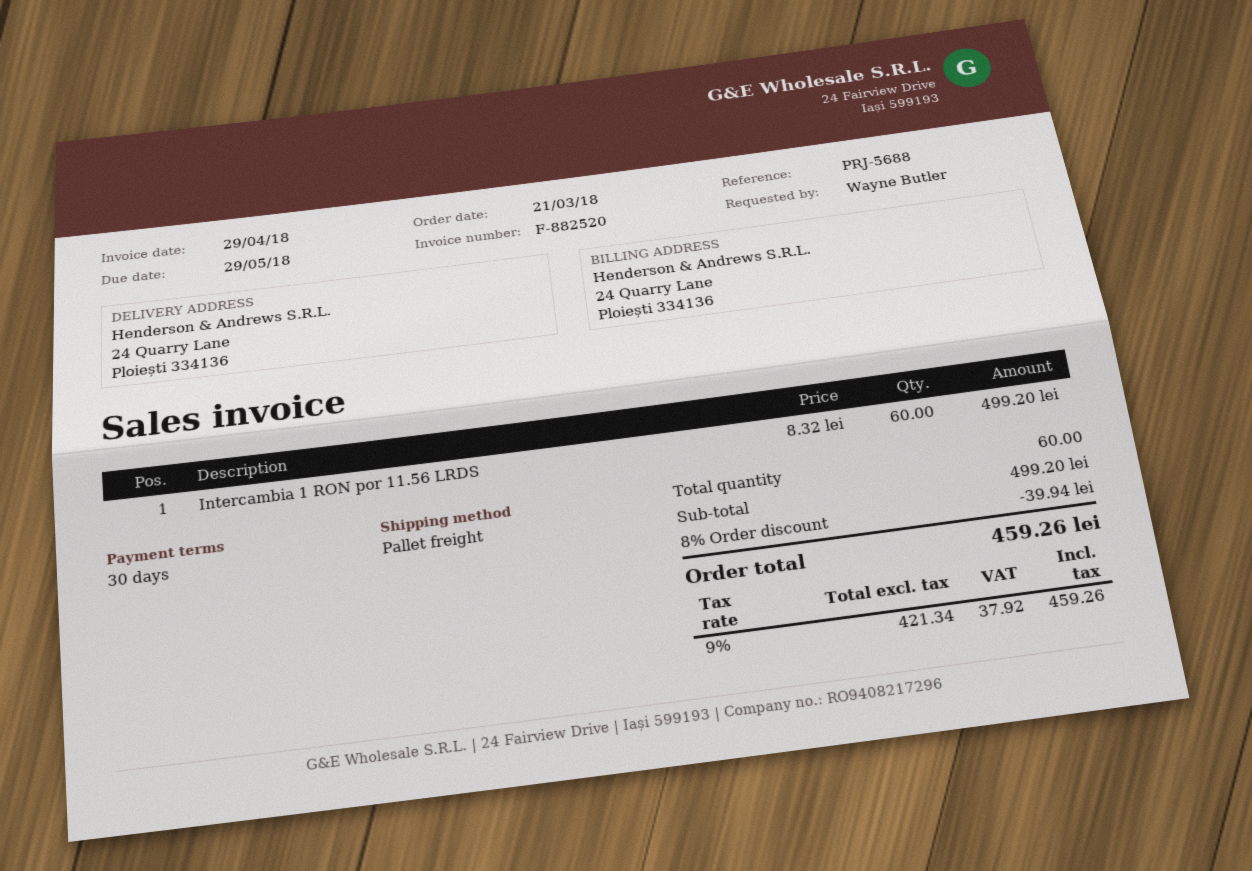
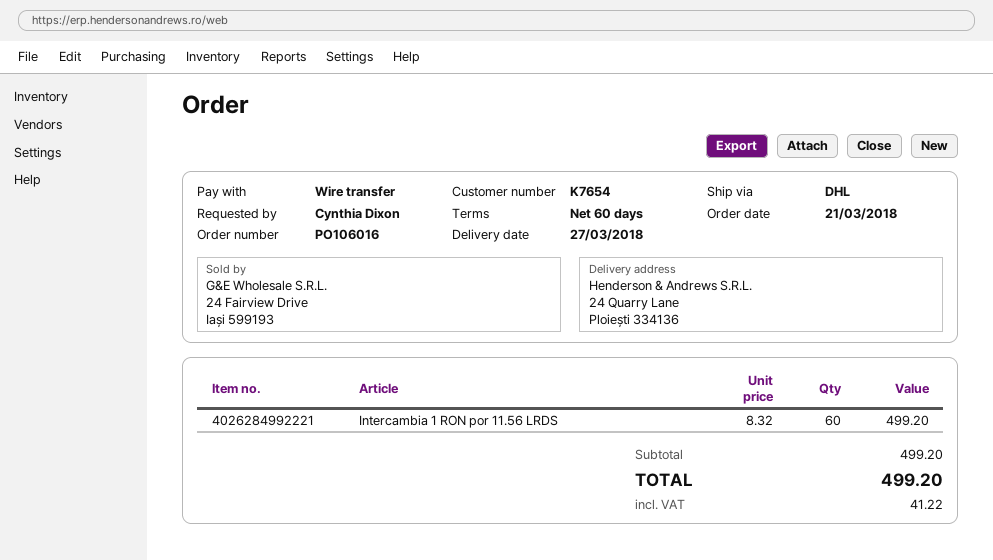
payment terms: 30 days -> 60 days
ordered by: Wayne Butler -> Cynthia Dixon
shipping method: pallet freight -> DHL
discount: 8% = 39.94 -> none
tax: 37.92 -> 41.22
total: 459.26 -> 499.20

